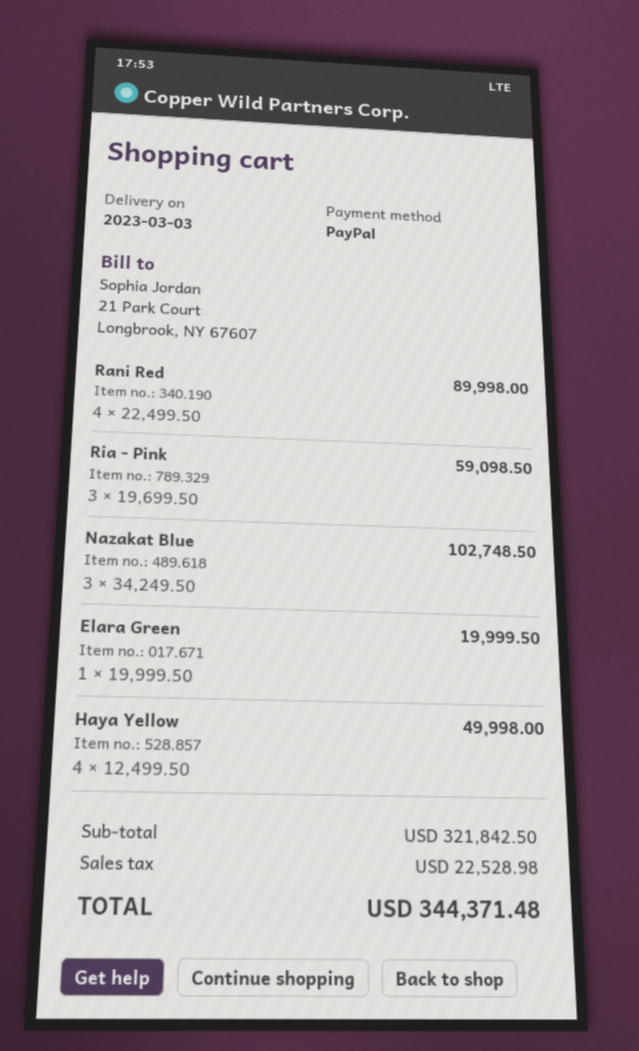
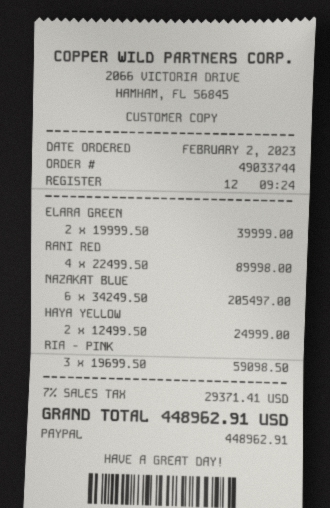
Nazakat Blue: 3 x 34249.50 = 102748.50 -> 6 x 34249.50 = 205497.00
Elara Green: 1 x 19999.50 = 19999.50 -> 2 x 19999.50 = 39999.00
Haya Yellow: 4 x 12499.50 = 49998.00 -> 2 x 12499.50 = 24999.00
tax: 22528.98 -> 29371.41
total: 344371.48 -> 448962.91

